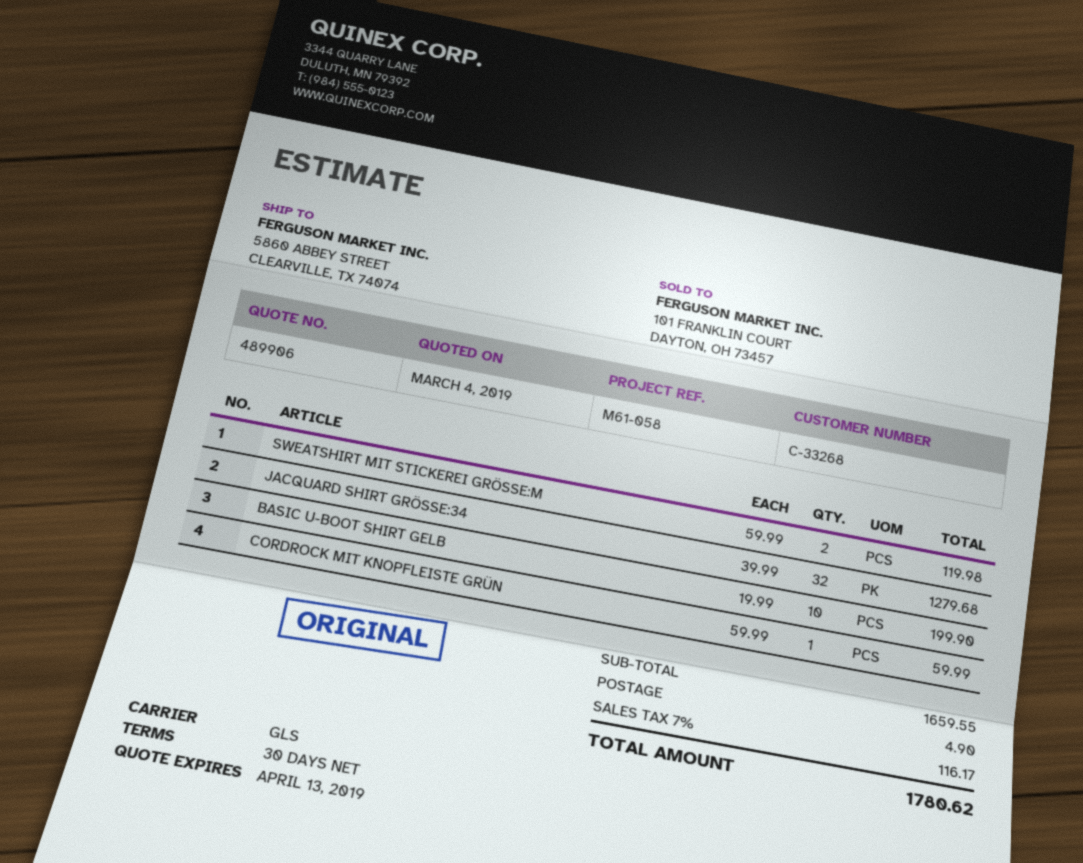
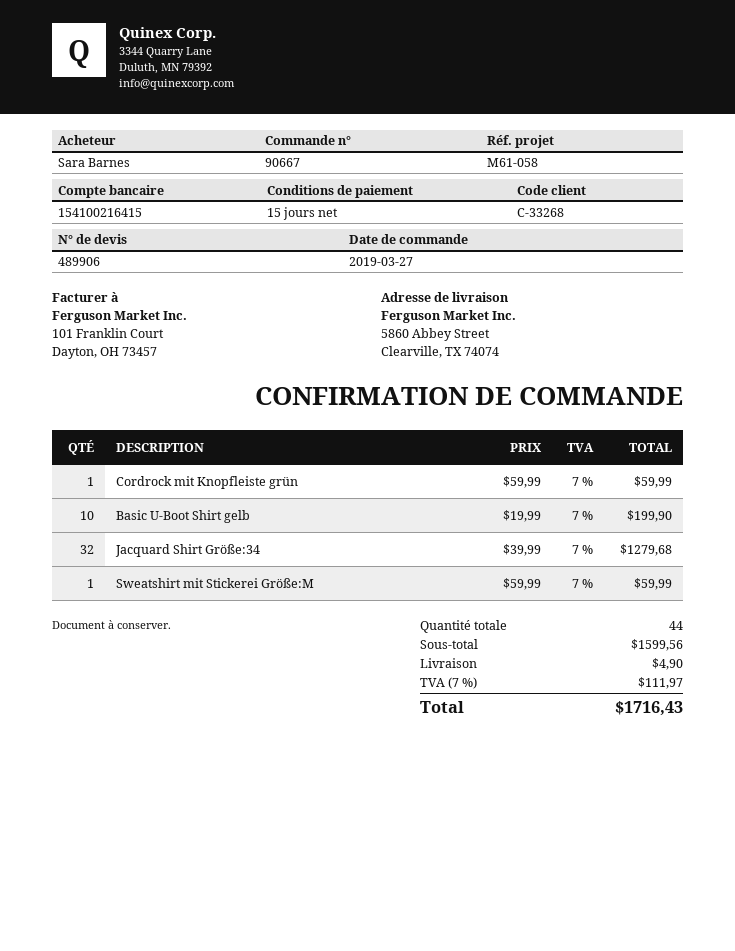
payment terms: 30 days -> 15 days
SWEATSHIRT MIT STICKEREI GRÖSSE:M: 2 x 59.99 = 119.98 -> 1 x 59.99 = 59.99
subtotal: 1659.55 -> 1599.56
tax: 7% = 116.17 -> 7% = 111.97
total: 1780.62 -> 1716.43

